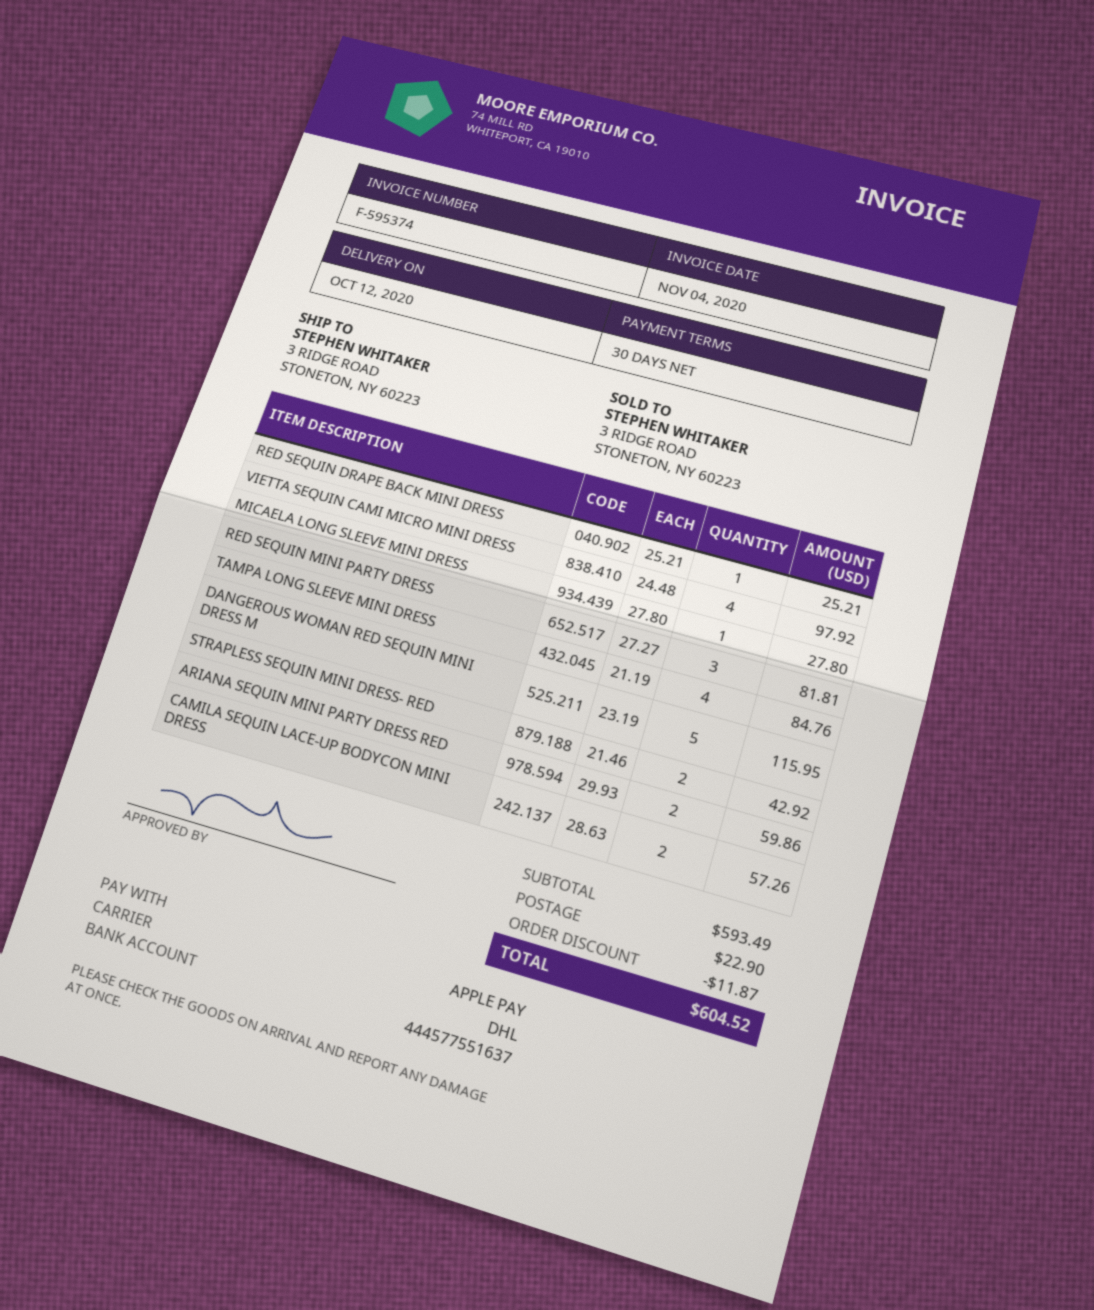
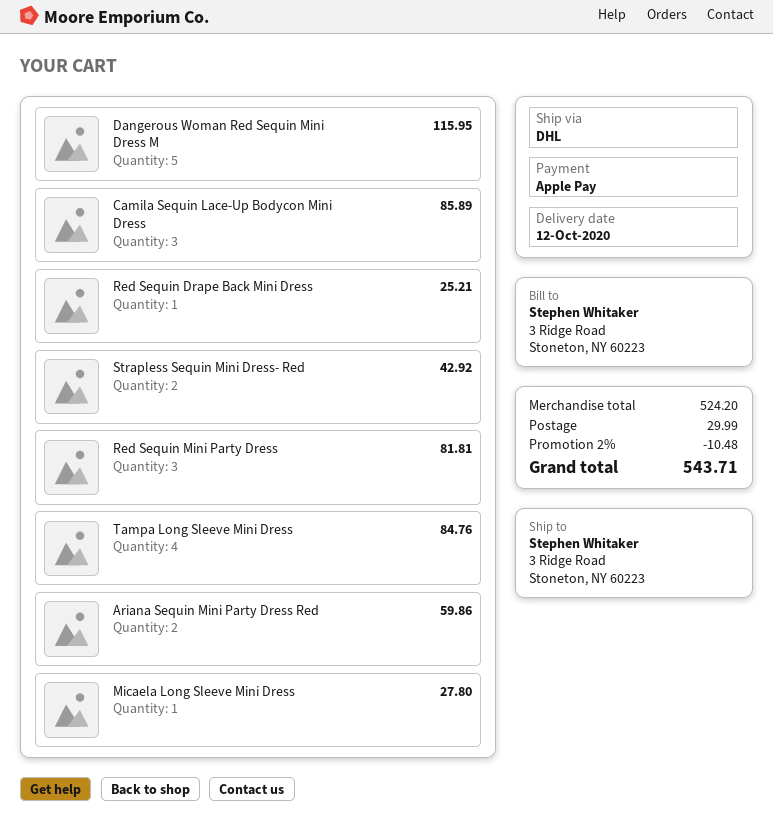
VIETTA SEQUIN CAMI MICRO MINI DRESS: 4 for 97.92 -> none
CAMILA SEQUIN LACE-UP BODYCON MINI DRESS: 2 for 57.26 -> 3 for 85.89
subtotal: 593.49 -> 524.20
discount: 11.87 -> 10.48
shipping: 22.90 -> 29.99
total: 604.52 -> 543.71

